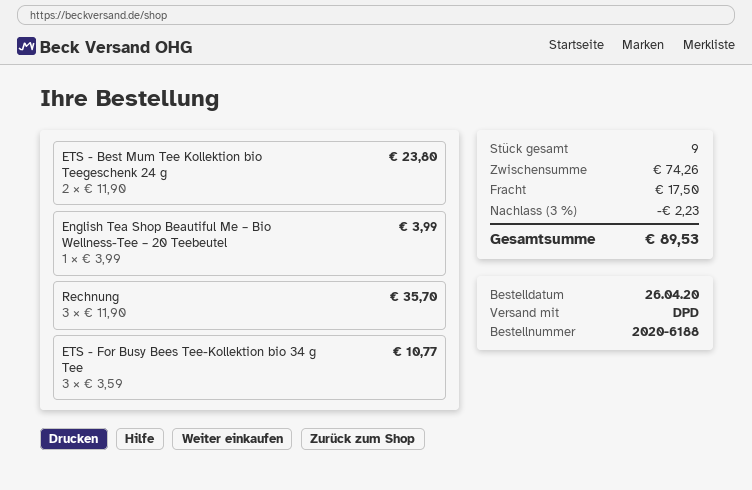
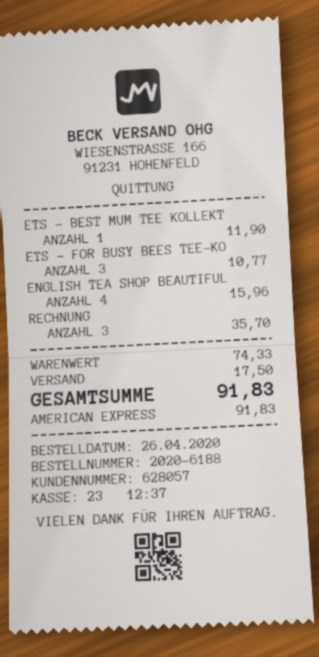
ETS - Best Mum Tee Kollektion bio Teegeschenk 24 g: 2 for 23.80 -> 1 for 11.90
English Tea Shop Beautiful Me – Bio Wellness-Tee – 20 Teebeutel: 1 for 3.99 -> 4 for 15.96
subtotal: 74.26 -> 74.33
discount: 3% = 2.23 -> none
total: 89.53 -> 91.83

